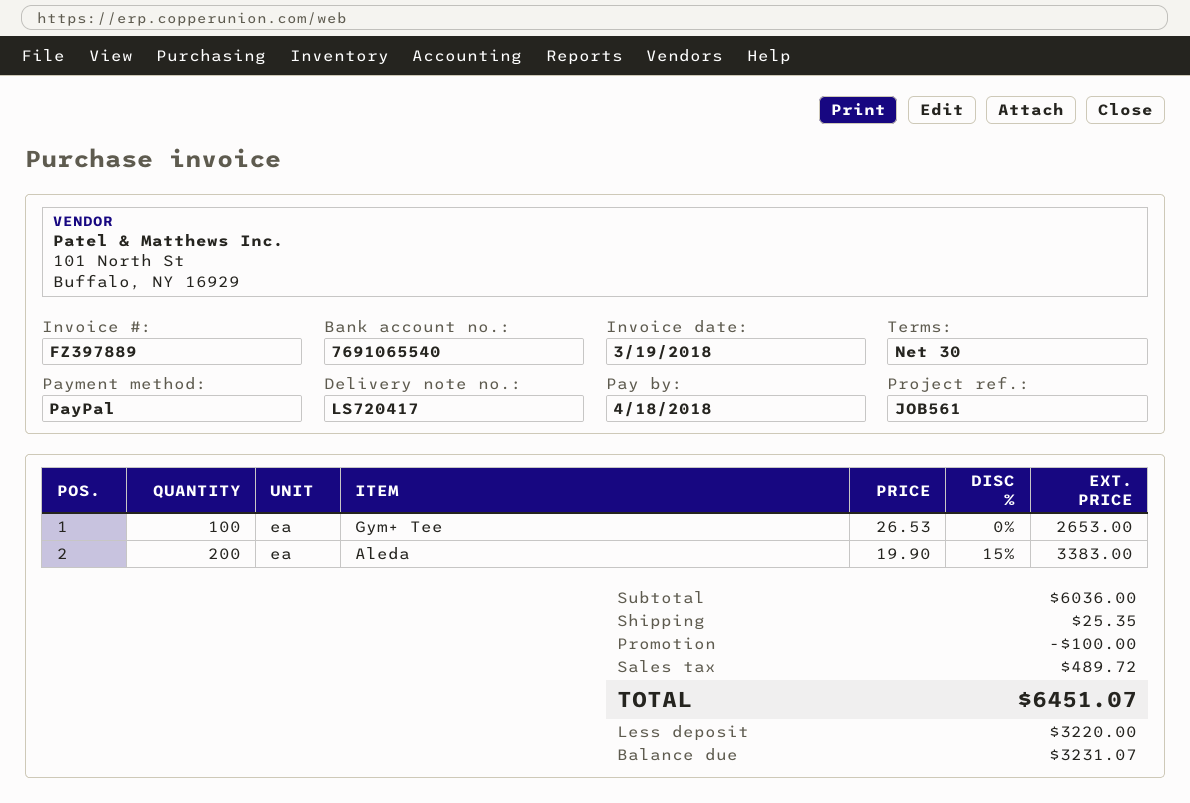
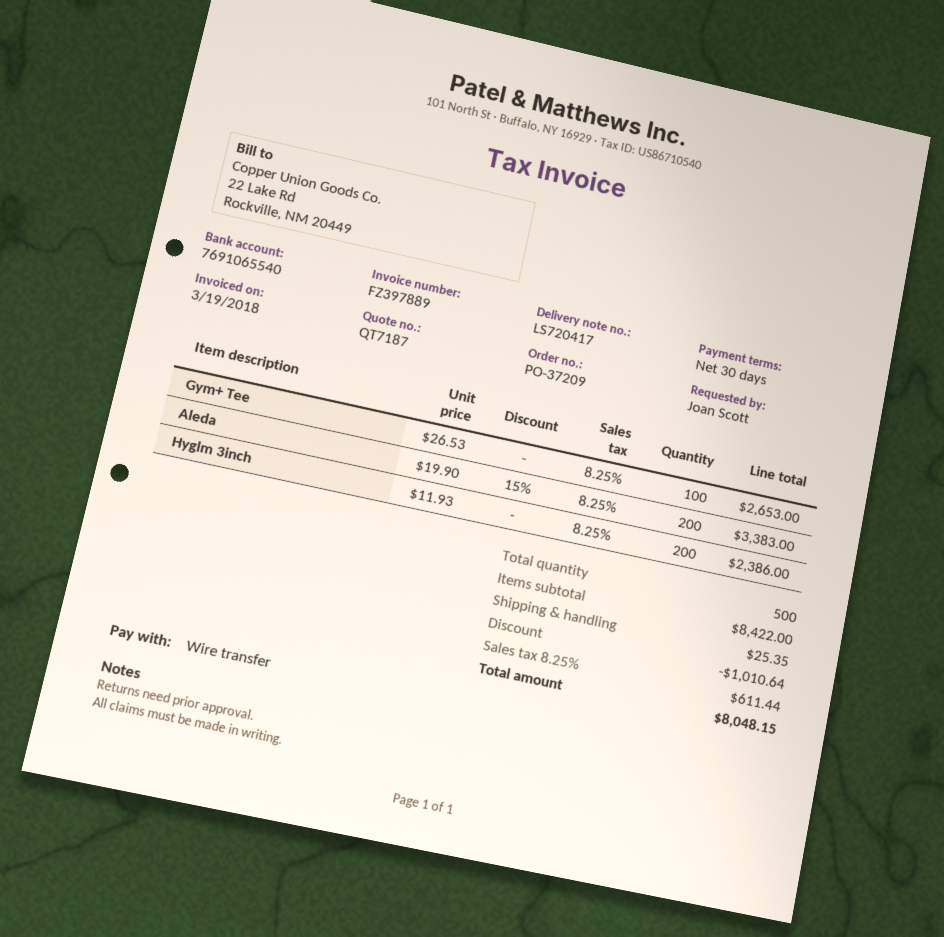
payment method: PayPal -> bank transfer
Hyglm 3inch: none -> 200 x 11.93 = 2386.00
subtotal: 6036.00 -> 8422.00
discount: 100.00 -> 1010.64
tax: 489.72 -> 611.44
total: 6451.07 -> 8048.15

